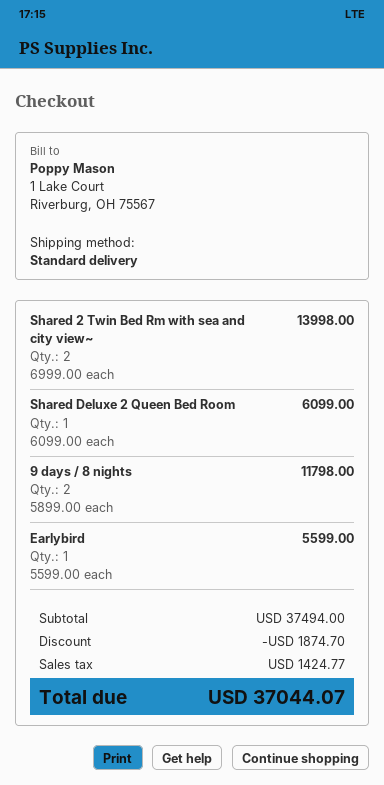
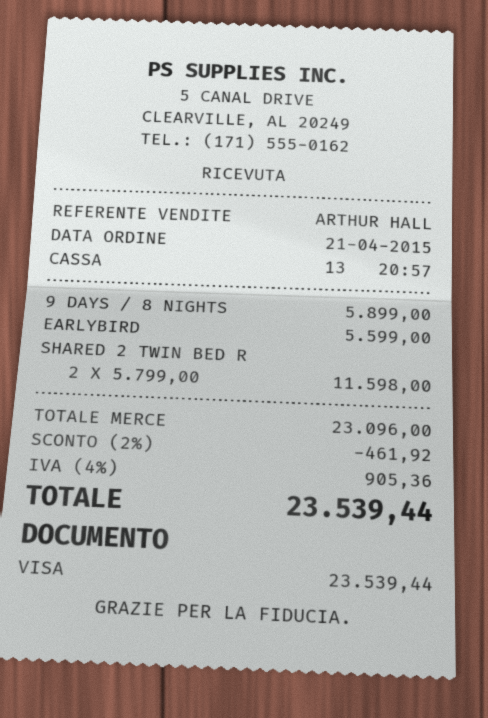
Shared 2 Twin Bed Rm with sea and city view~: 2 x 6999.00 = 13998.00 -> 2 x 5799.00 = 11598.00
Shared Deluxe 2 Queen Bed Room: 1 x 6099.00 = 6099.00 -> none
9 days / 8 nights: 2 x 5899.00 = 11798.00 -> 1 x 5899.00 = 5899.00
subtotal: 37494.00 -> 23096.00
discount: 1874.70 -> 461.92
tax: 1424.77 -> 905.36
total: 37044.07 -> 23539.44

